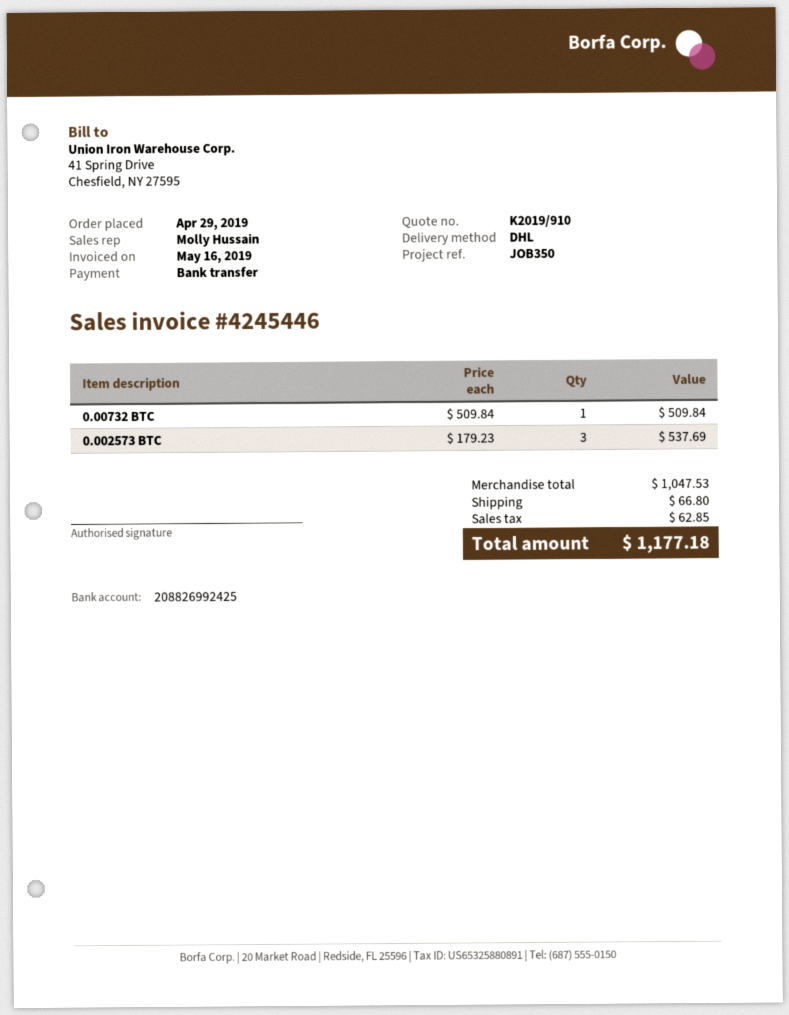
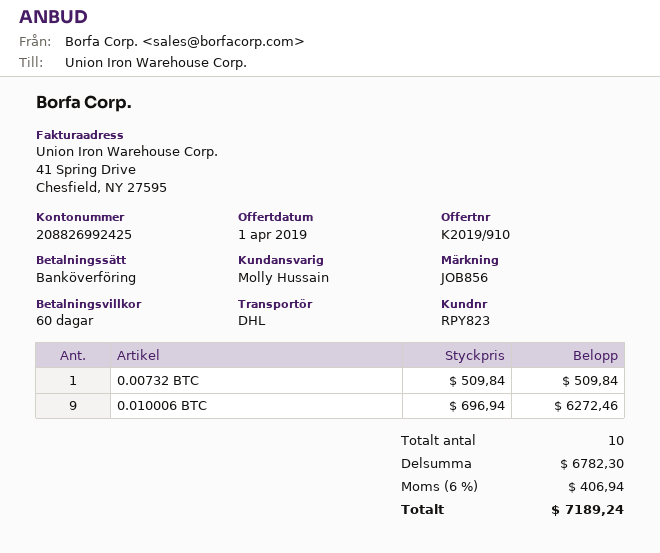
reference: JOB350 -> JOB856
0.002573 BTC: 3 x 179.23 = 537.69 -> none
0.010006 BTC: none -> 9 x 696.94 = 6272.46
subtotal: 1047.53 -> 6782.30
shipping: 66.80 -> none
tax: 62.85 -> 406.94
total: 1177.18 -> 7189.24

